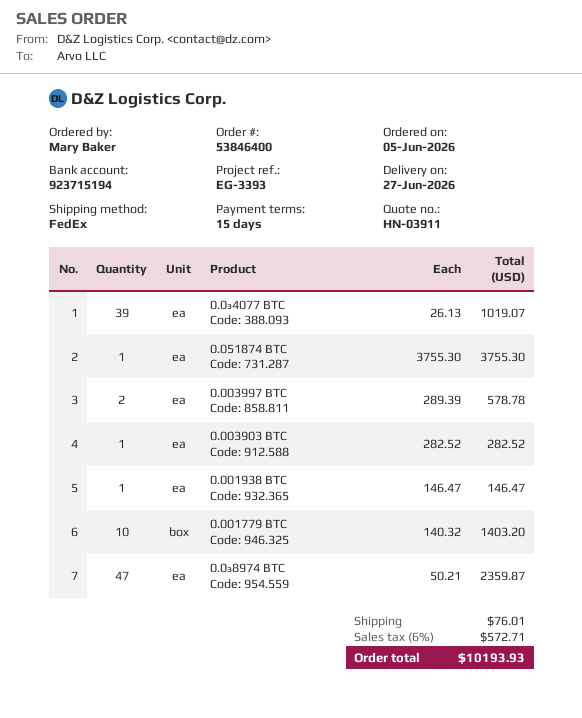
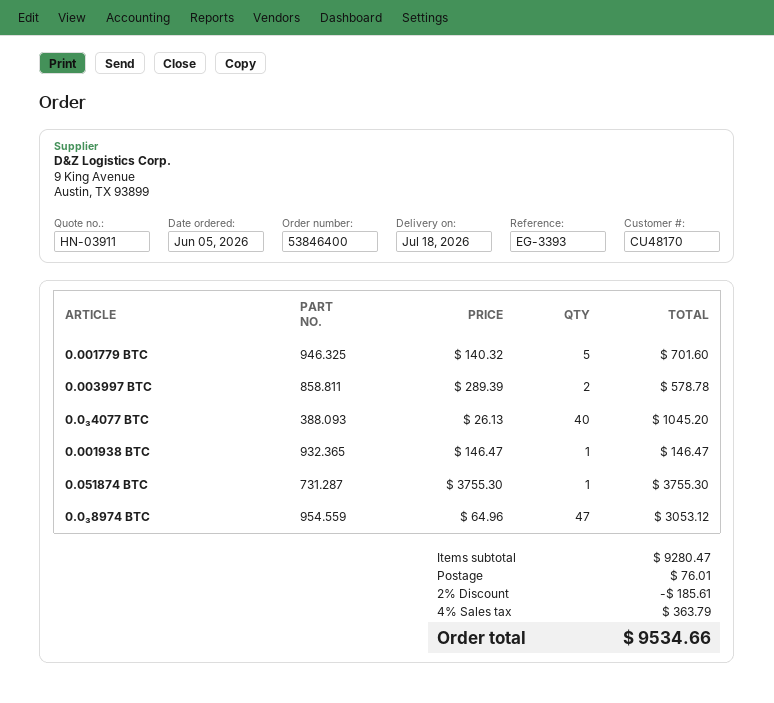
delivery date: 2026-06-27 -> 2026-07-18
0.0₃4077 BTC: 39 x 26.13 = 1019.07 -> 40 x 26.13 = 1045.20
0.003903 BTC: 1 x 282.52 = 282.52 -> none
0.001779 BTC: 10 x 140.32 = 1403.20 -> 5 x 140.32 = 701.60
0.0₃8974 BTC: 47 x 50.21 = 2359.87 -> 47 x 64.96 = 3053.12
discount: none -> 2% = 185.61
tax: 6% = 572.71 -> 4% = 363.79
total: 10193.93 -> 9534.66

